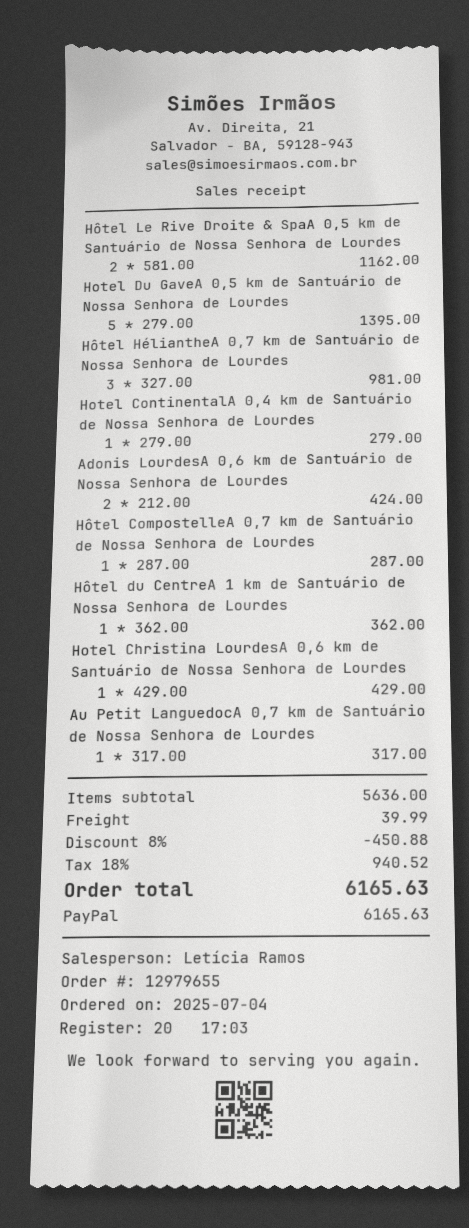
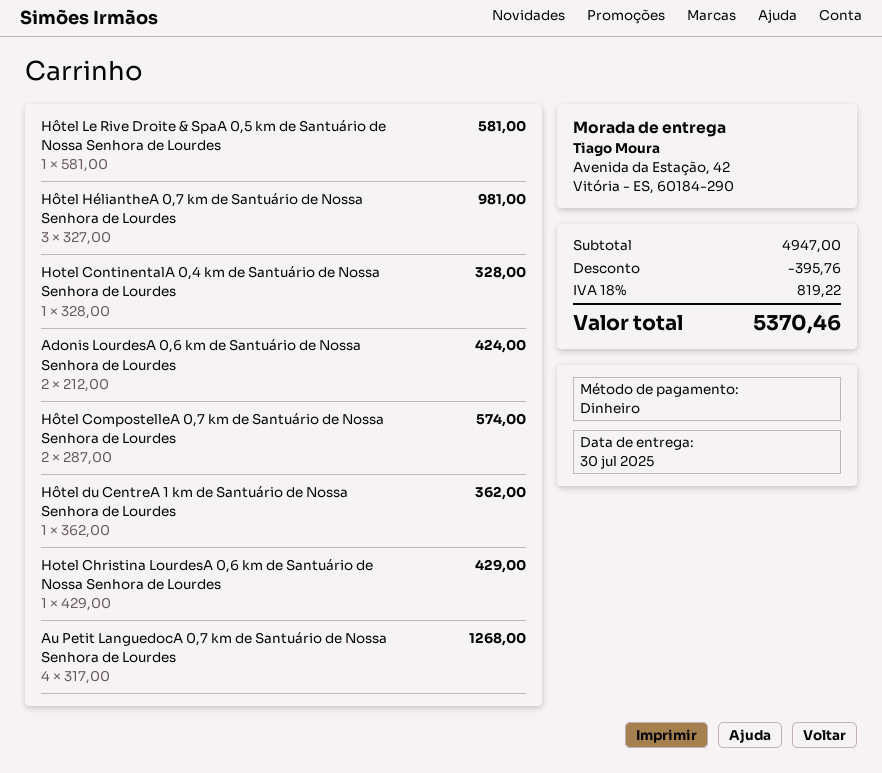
payment method: PayPal -> cash
Hôtel Le Rive Droite & SpaA 0,5 km de Santuário de Nossa Senhora de Lourdes: 2 x 581.00 = 1162.00 -> 1 x 581.00 = 581.00
Hotel Du GaveA 0,5 km de Santuário de Nossa Senhora de Lourdes: 5 x 279.00 = 1395.00 -> none
Hotel ContinentalA 0,4 km de Santuário de Nossa Senhora de Lourdes: 1 x 279.00 = 279.00 -> 1 x 328.00 = 328.00
Hôtel CompostelleA 0,7 km de Santuário de Nossa Senhora de Lourdes: 1 x 287.00 = 287.00 -> 2 x 287.00 = 574.00
Au Petit LanguedocA 0,7 km de Santuário de Nossa Senhora de Lourdes: 1 x 317.00 = 317.00 -> 4 x 317.00 = 1268.00
subtotal: 5636.00 -> 4947.00
discount: 450.88 -> 395.76
shipping: 39.99 -> none
tax: 18% = 940.52 -> 18% = 819.22
total: 6165.63 -> 5370.46

